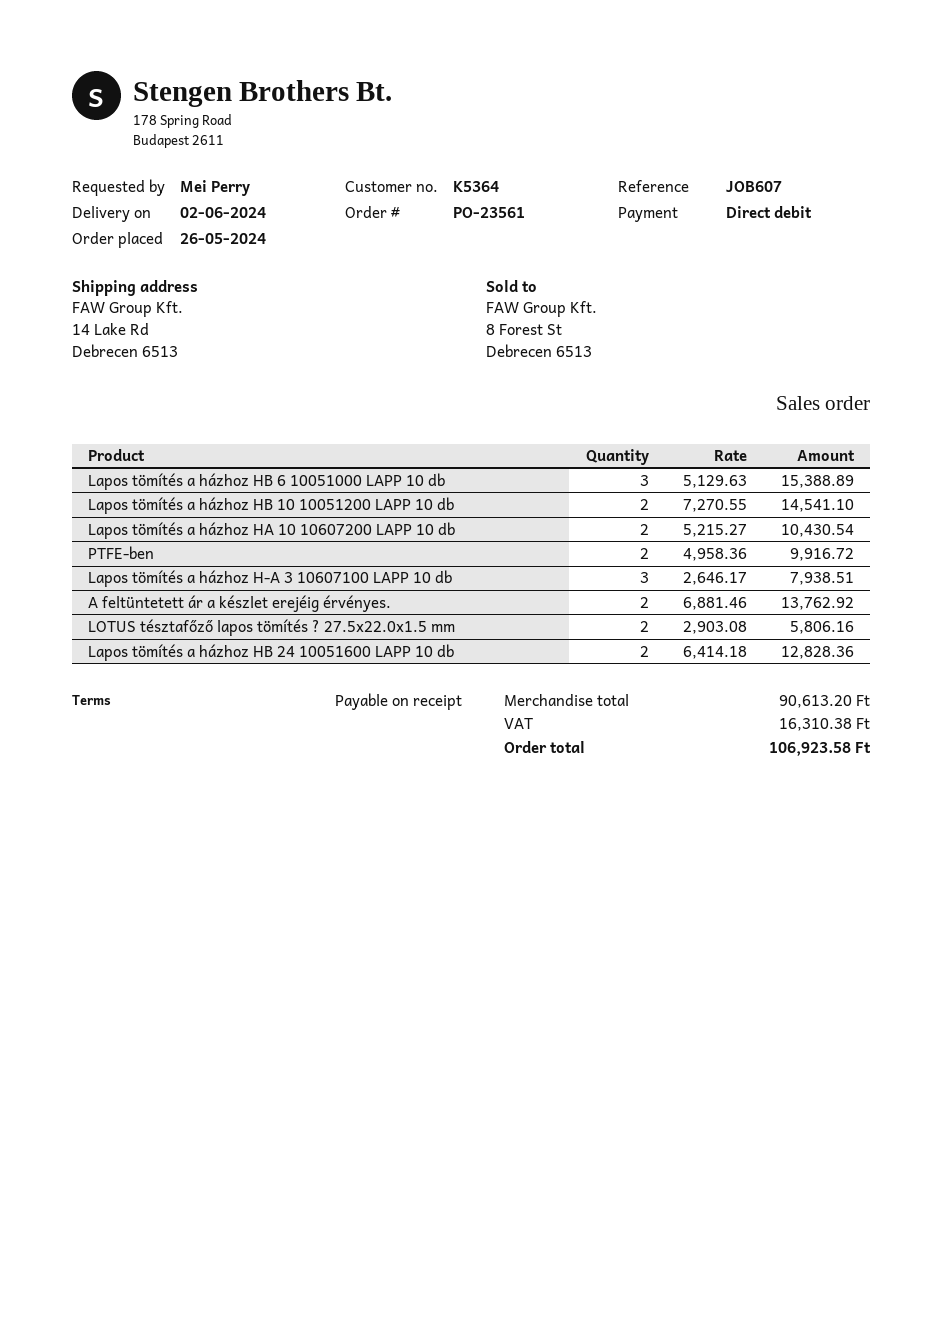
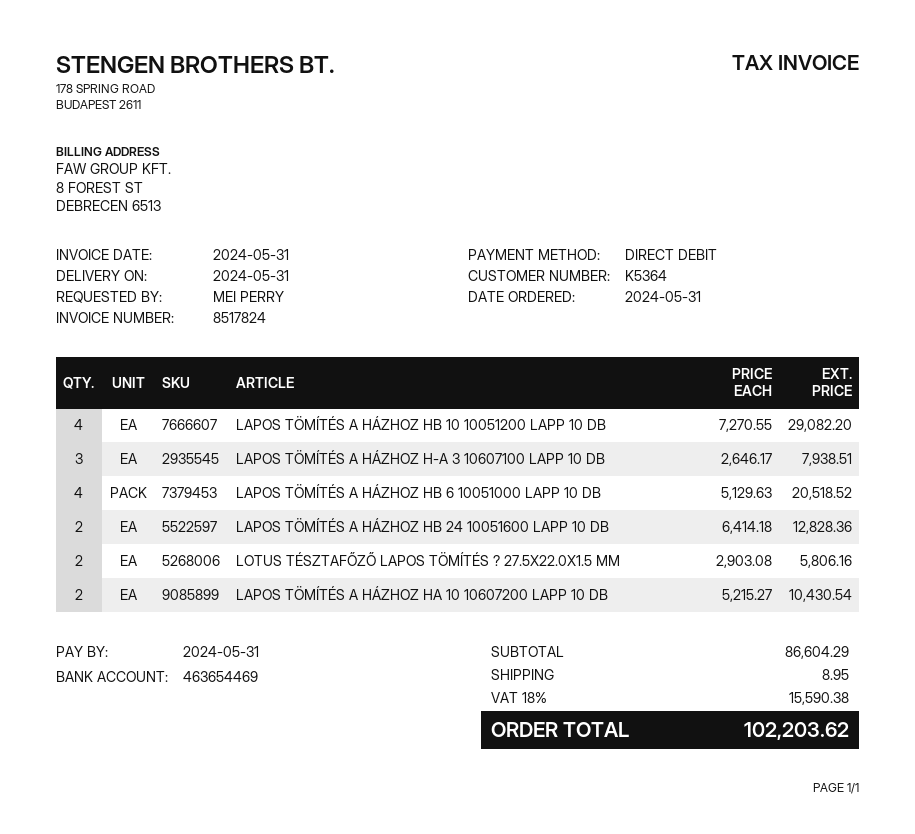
order date: 2024-05-26 -> 2024-05-31
delivery date: 2024-06-02 -> 2024-05-31
Lapos tömítés a házhoz HB 6 10051000 LAPP 10 db: 3 x 5129.63 = 15388.89 -> 4 x 5129.63 = 20518.52
Lapos tömítés a házhoz HB 10 10051200 LAPP 10 db: 2 x 7270.55 = 14541.10 -> 4 x 7270.55 = 29082.20
PTFE-ben: 2 x 4958.36 = 9916.72 -> none
A feltüntetett ár a készlet erejéig érvényes.: 2 x 6881.46 = 13762.92 -> none
subtotal: 90613.20 -> 86604.29
shipping: none -> 8.95
tax: 16310.38 -> 15590.38
total: 106923.58 -> 102203.62

